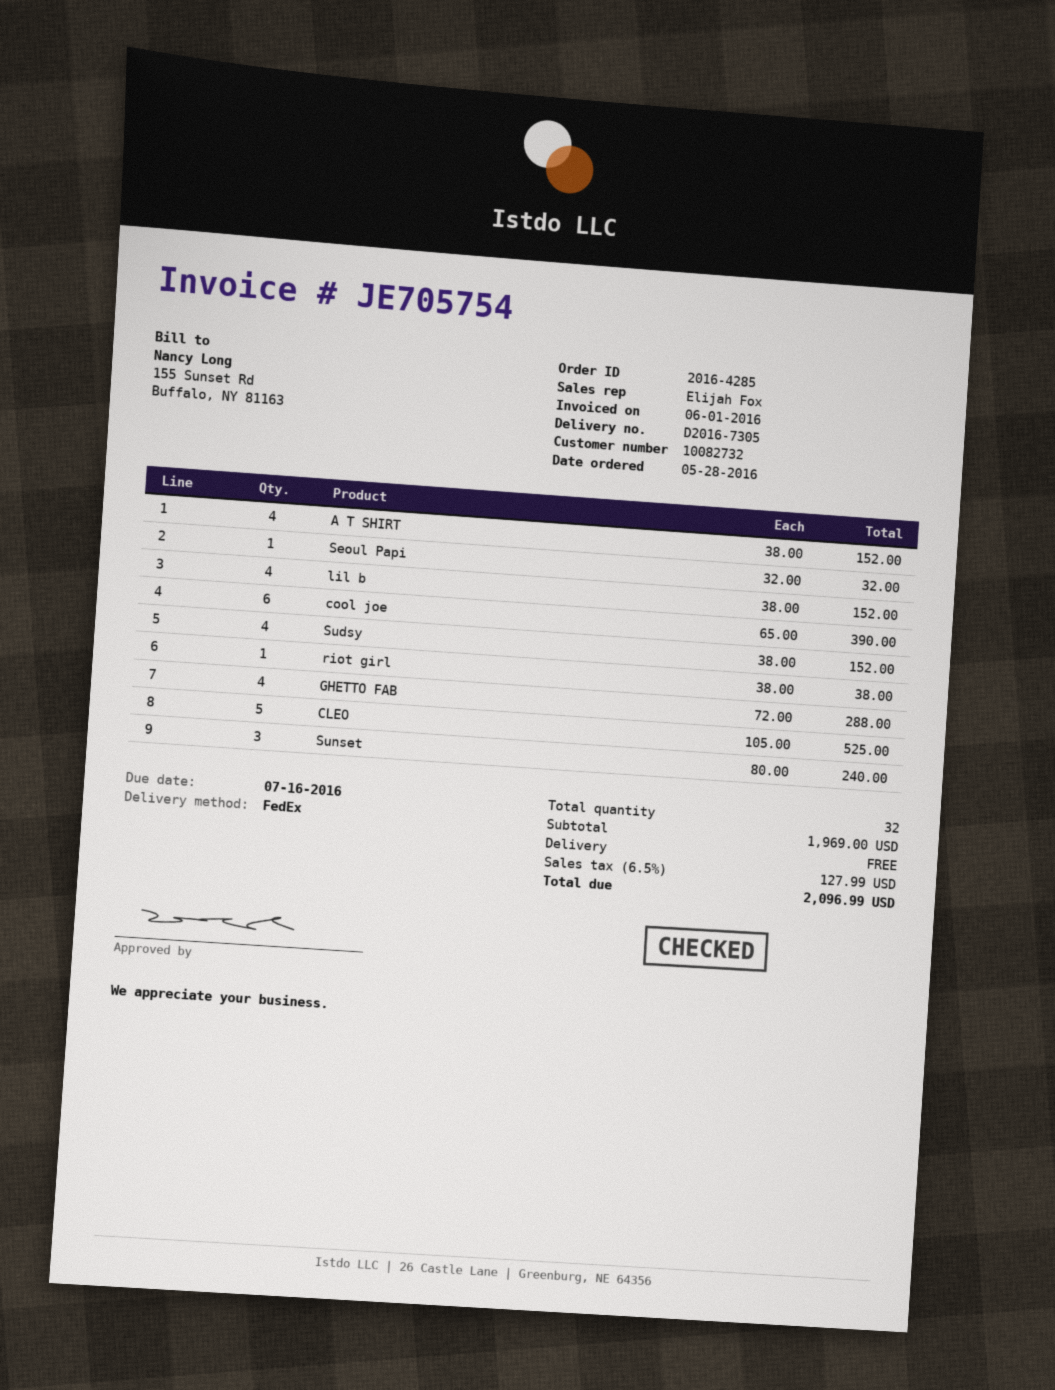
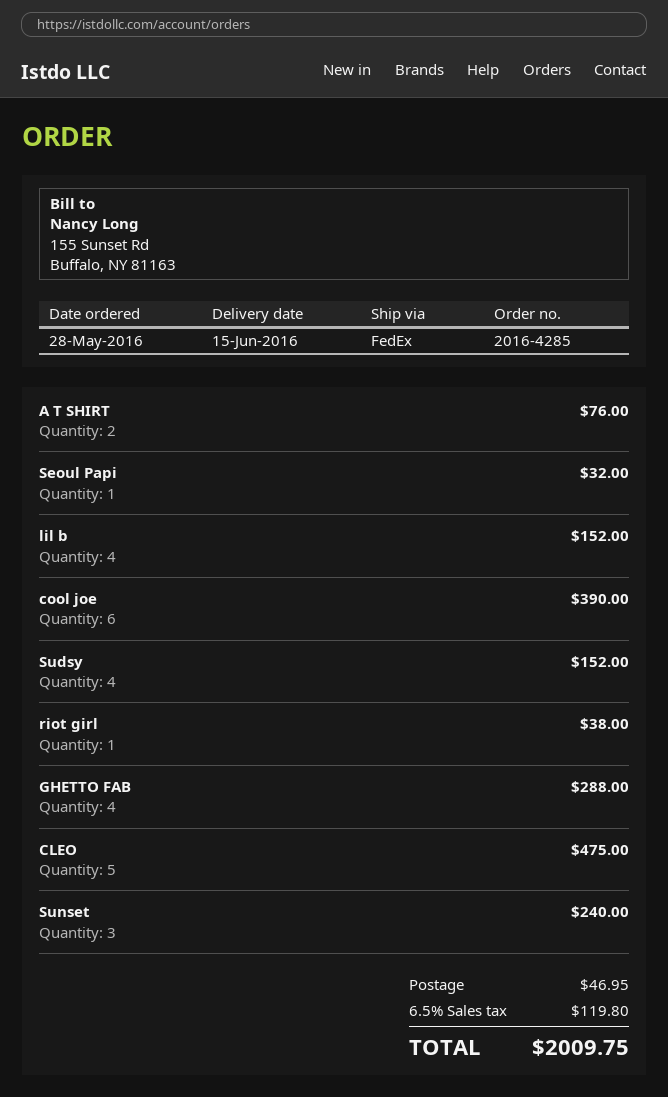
A T SHIRT: 4 for 152.00 -> 2 for 76.00
CLEO: 5 for 525.00 -> 5 for 475.00
shipping: 0.00 -> 46.95
tax: 6.5% = 127.99 -> 6.5% = 119.80
total: 2096.99 -> 2009.75

